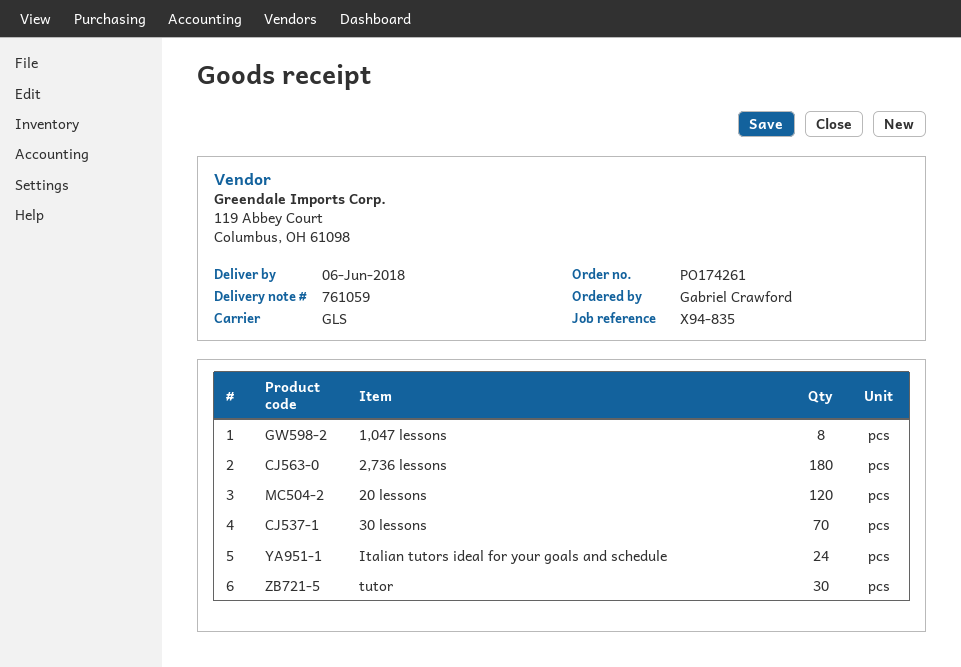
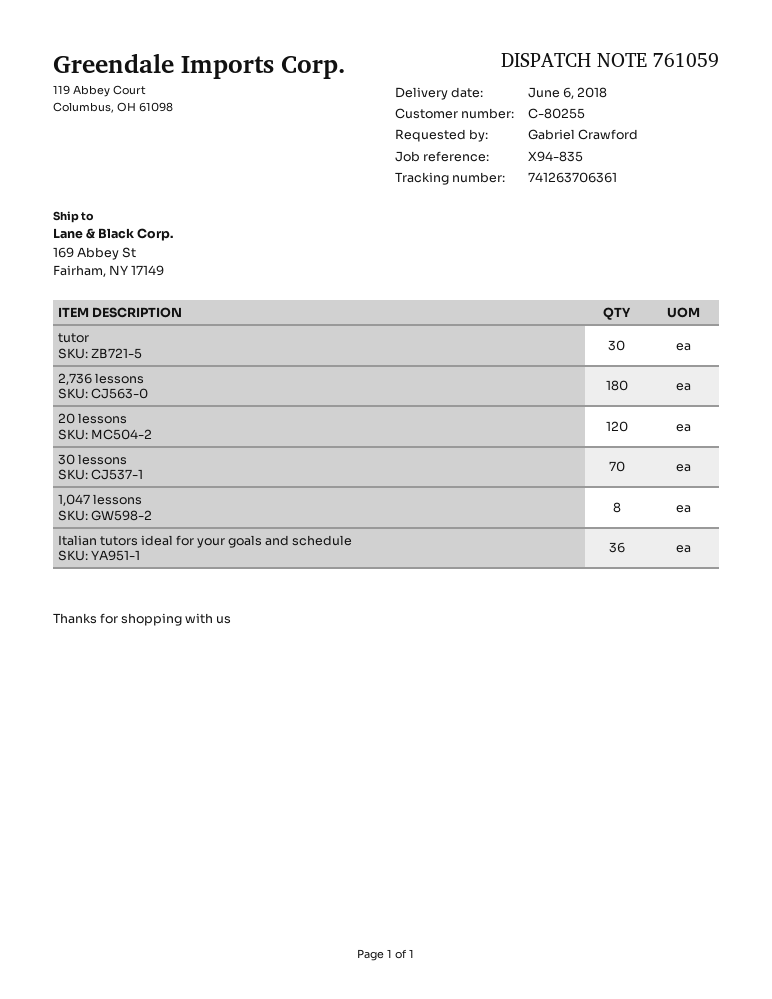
Italian tutors ideal for your goals and schedule: 24 -> 36

